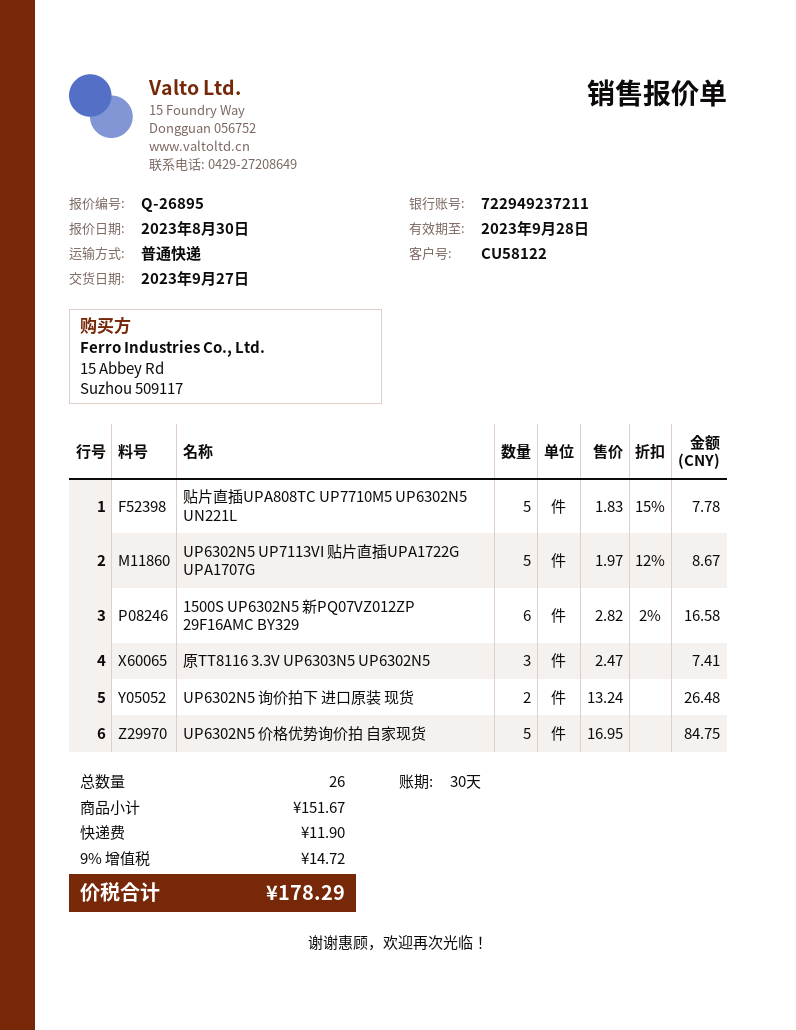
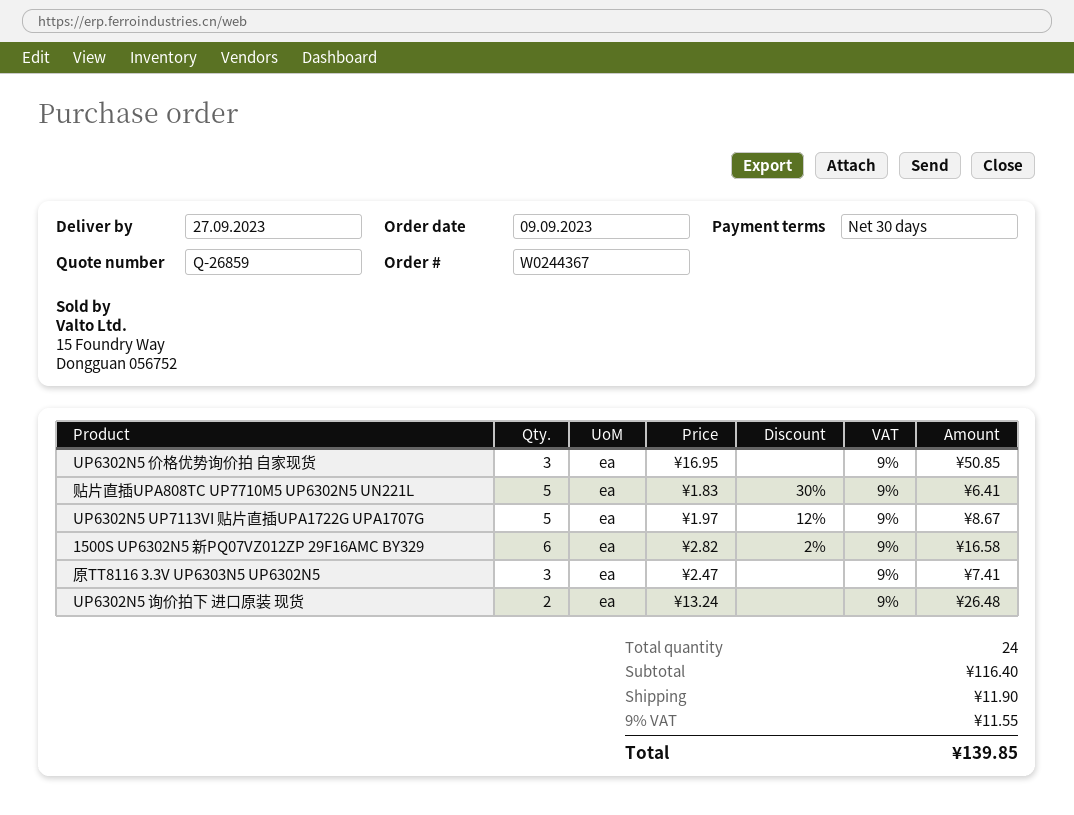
quote number: Q-26895 -> Q-26859
贴片直插UPA808TC UP7710M5 UP6302N5 UN221L: 5 x 1.83 - 15% = 7.78 -> 5 x 1.83 - 30% = 6.41
UP6302N5 价格优势询价拍 自家现货: 5 x 16.95 = 84.75 -> 3 x 16.95 = 50.85
total quantity: 26 -> 24
subtotal: 151.67 -> 116.40
tax: 9% = 14.72 -> 9% = 11.55
total: 178.29 -> 139.85

